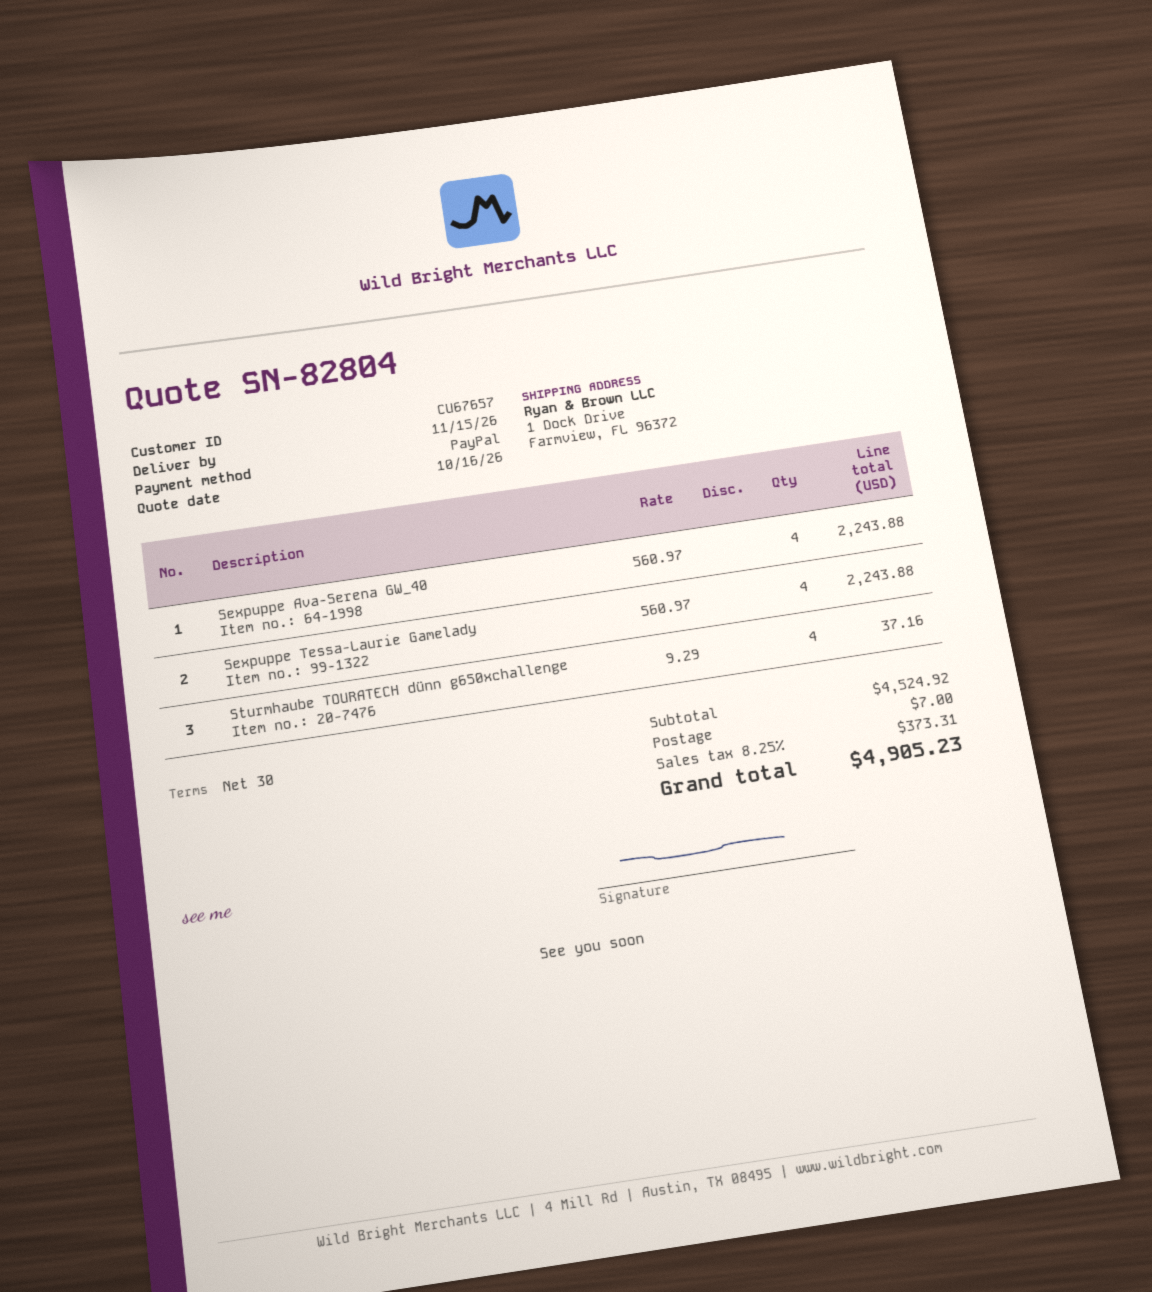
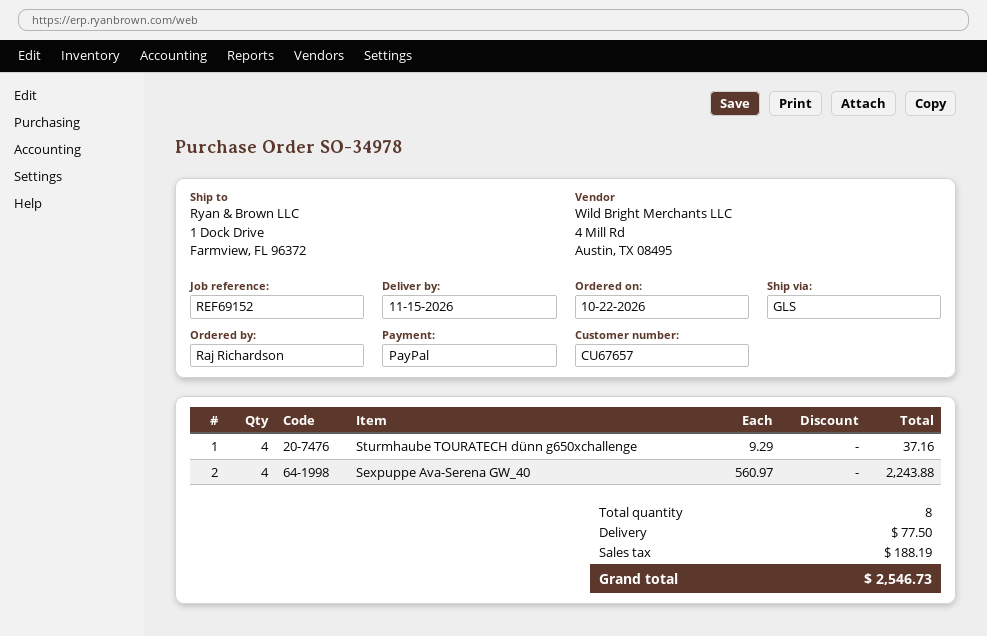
Sexpuppe Tessa-Laurie Gamelady: 4 x 560.97 = 2243.88 -> none
shipping: 7.00 -> 77.50
tax: 373.31 -> 188.19
total: 4905.23 -> 2546.73

